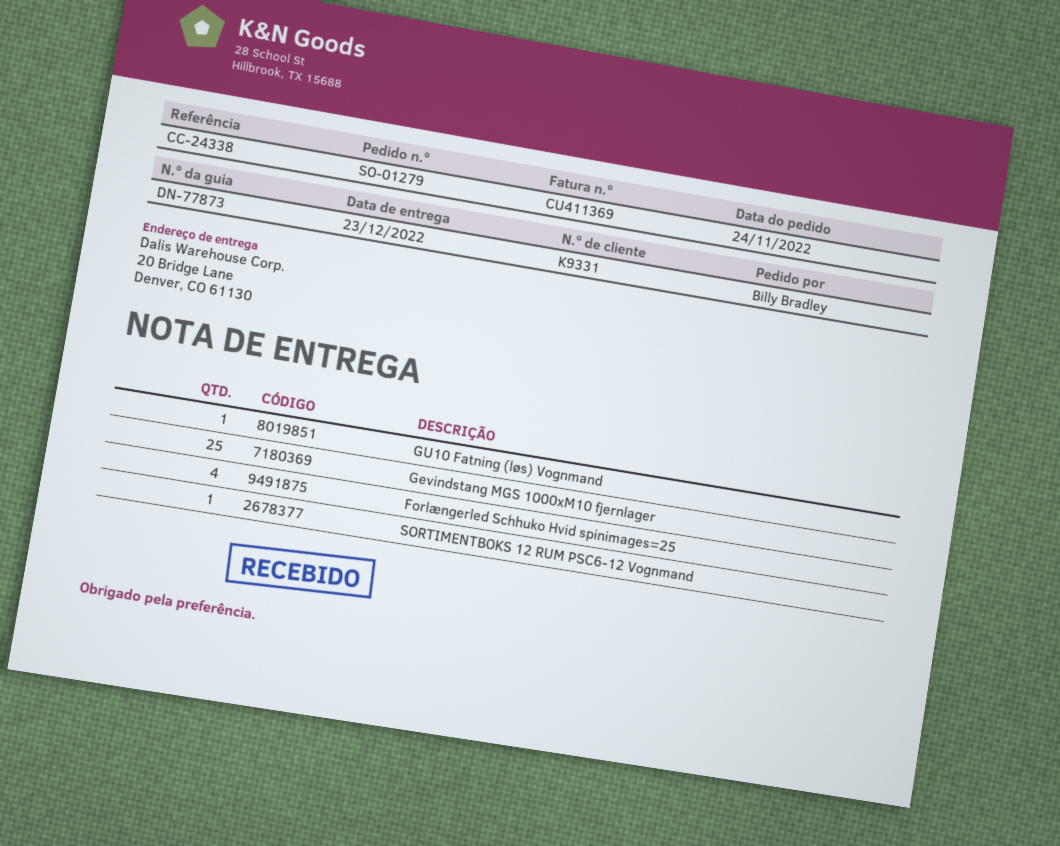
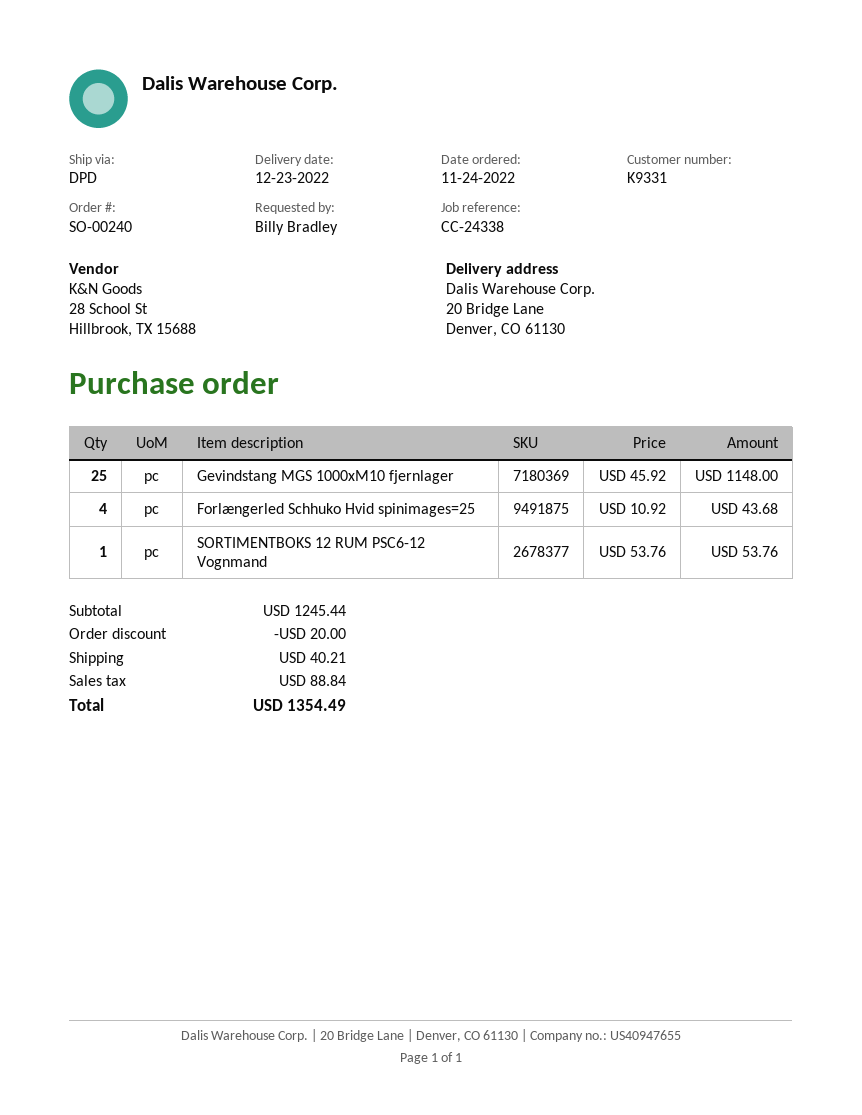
order number: SO-01279 -> SO-00240
GU10 Fatning (løs) Vognmand: 1 -> none

